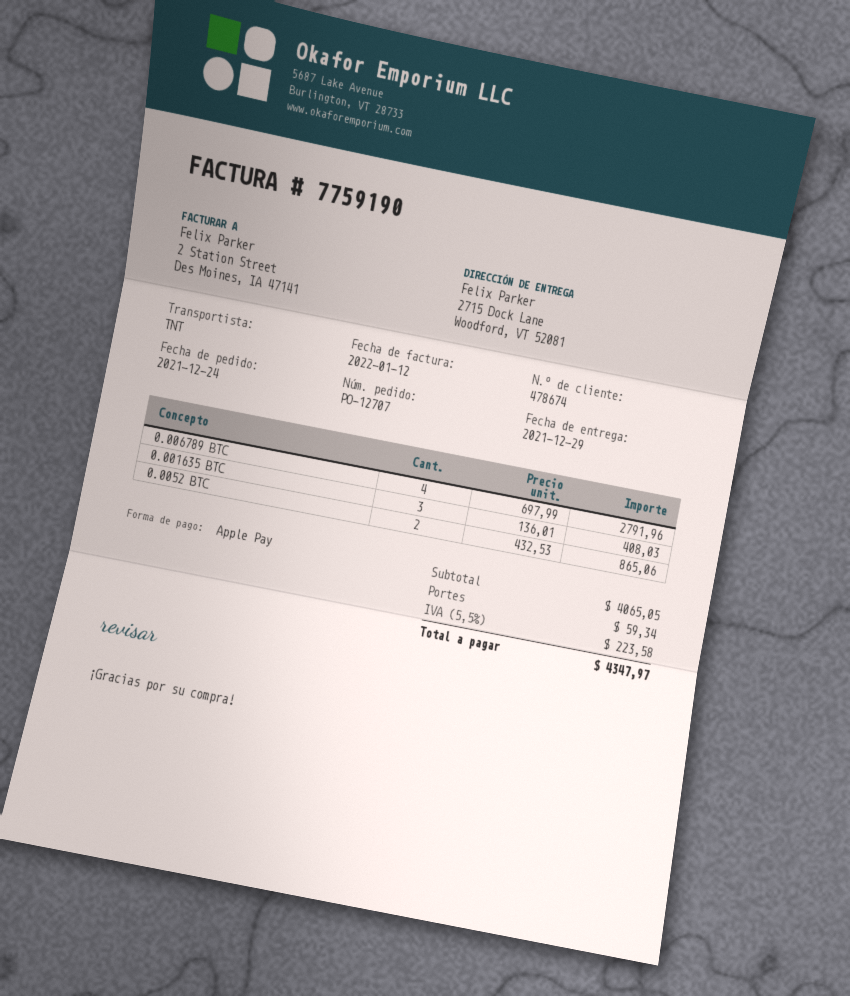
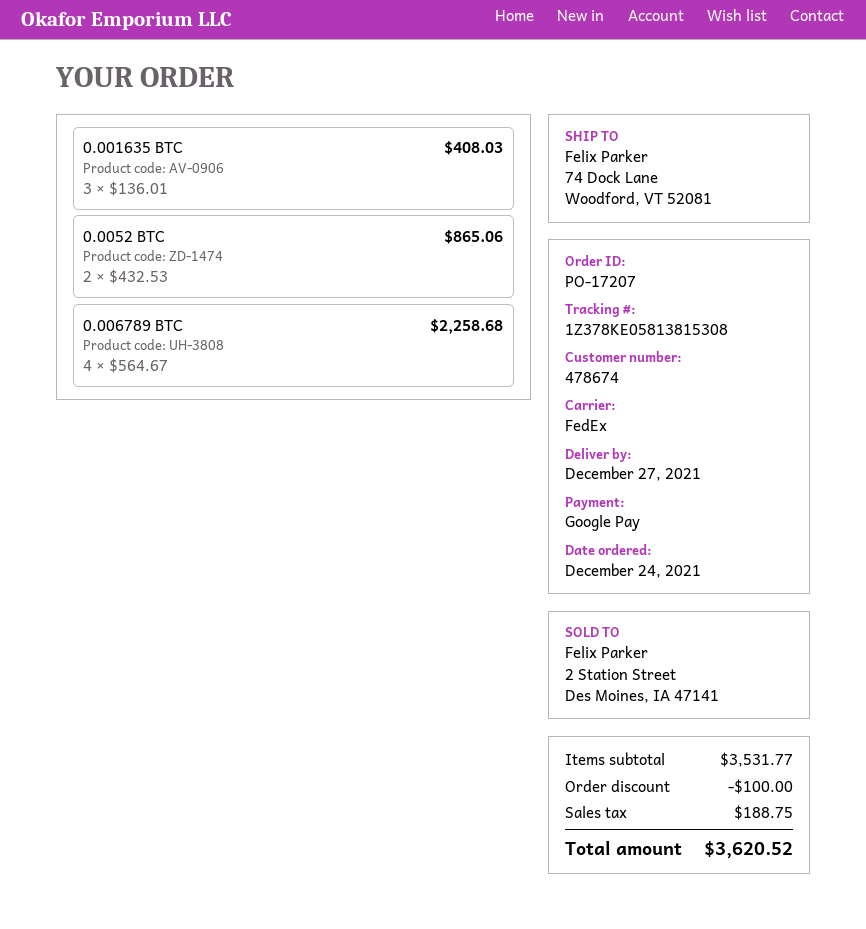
order number: PO-12707 -> PO-17207
delivery date: 2021-12-29 -> 2021-12-27
payment method: Apple Pay -> Google Pay
shipping method: TNT -> FedEx
ship to: 2715 Dock Lane, Woodford, VT 52081 -> 74 Dock Lane, Woodford, VT 52081
0.006789 BTC: 4 x 697.99 = 2791.96 -> 4 x 564.67 = 2258.68
subtotal: 4065.05 -> 3531.77
discount: none -> 100.00
shipping: 59.34 -> none
tax: 223.58 -> 188.75
total: 4347.97 -> 3620.52

